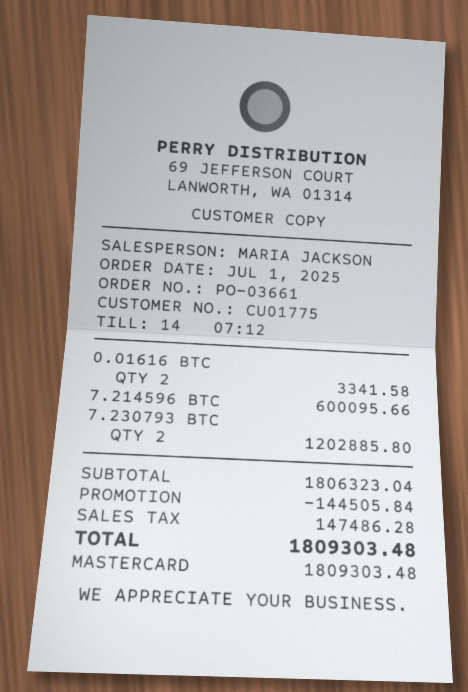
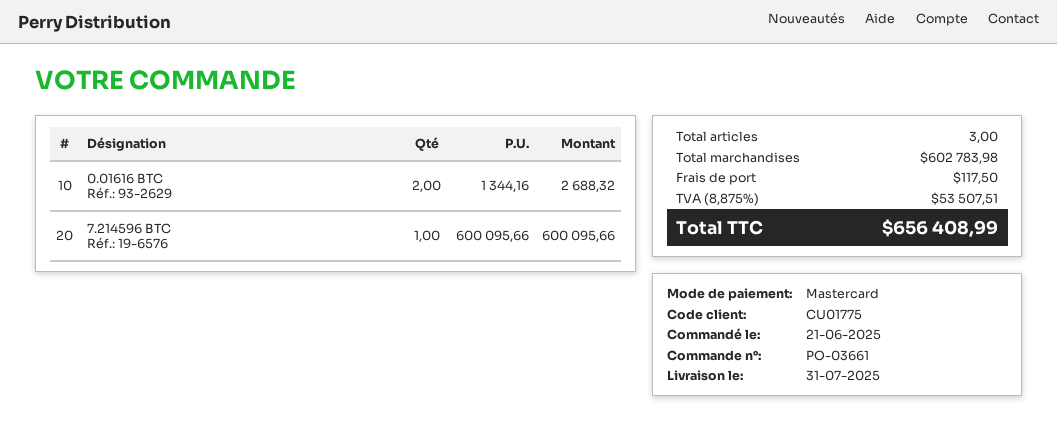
order date: 2025-07-01 -> 2025-06-21
0.01616 BTC: 2 for 3341.58 -> 2 for 2688.32
7.230793 BTC: 2 for 1202885.80 -> none
subtotal: 1806323.04 -> 602783.98
discount: 144505.84 -> none
shipping: none -> 117.50
tax: 147486.28 -> 53507.51
total: 1809303.48 -> 656408.99

